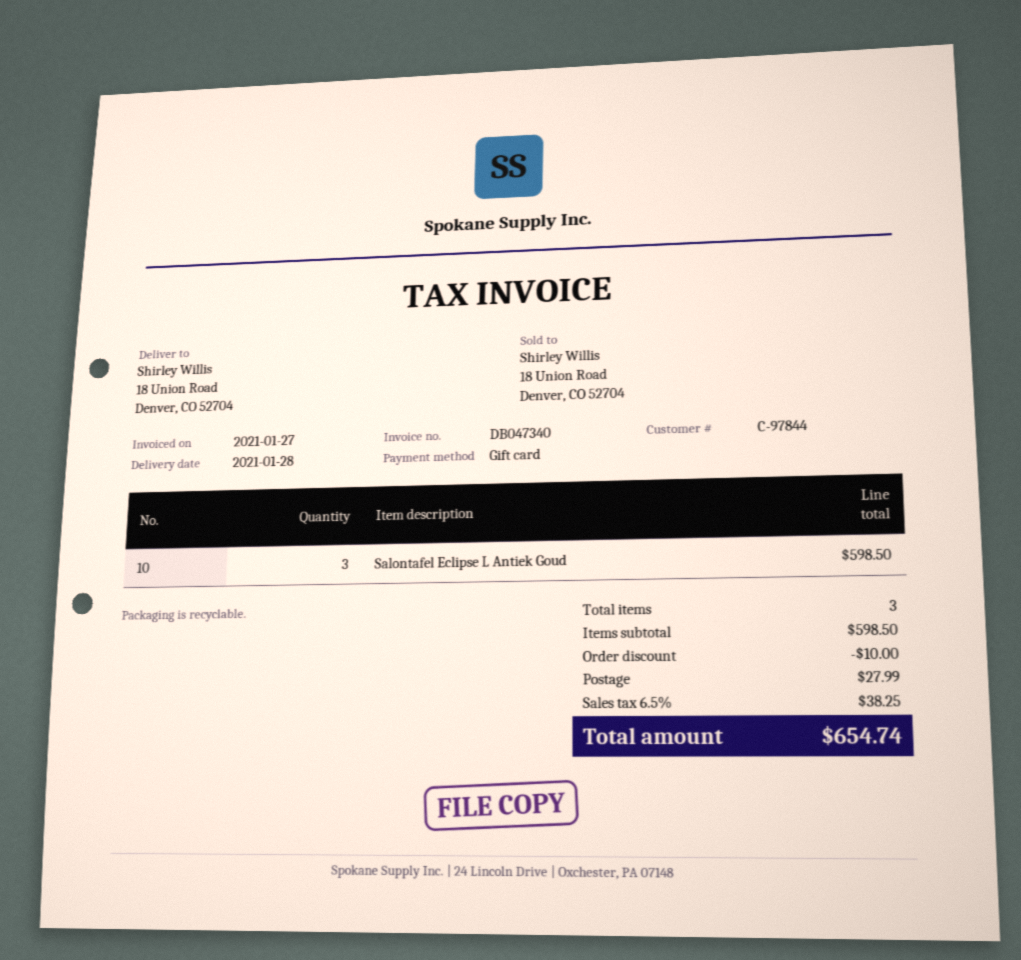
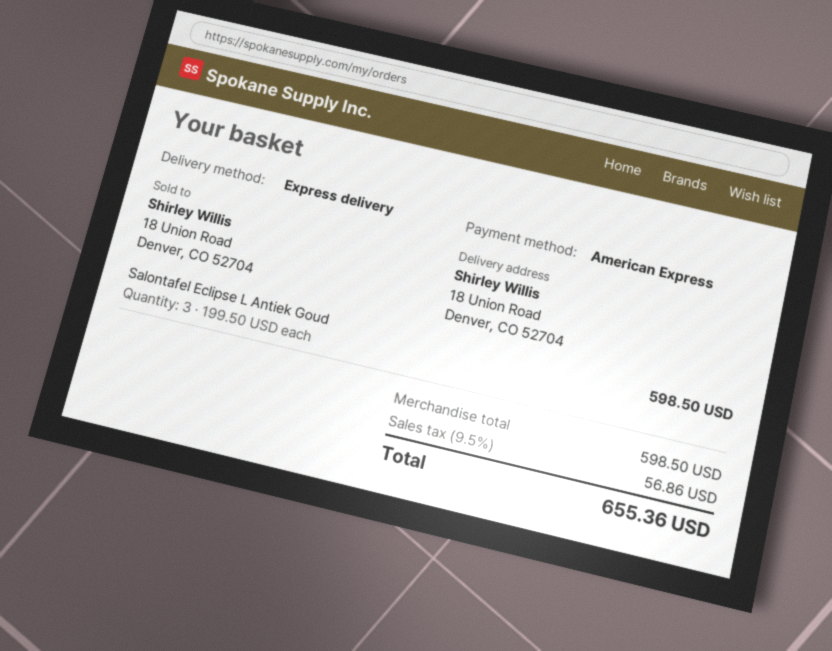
payment method: gift card -> American Express
discount: 10.00 -> none
shipping: 27.99 -> none
tax: 6.5% = 38.25 -> 9.5% = 56.86
total: 654.74 -> 655.36

